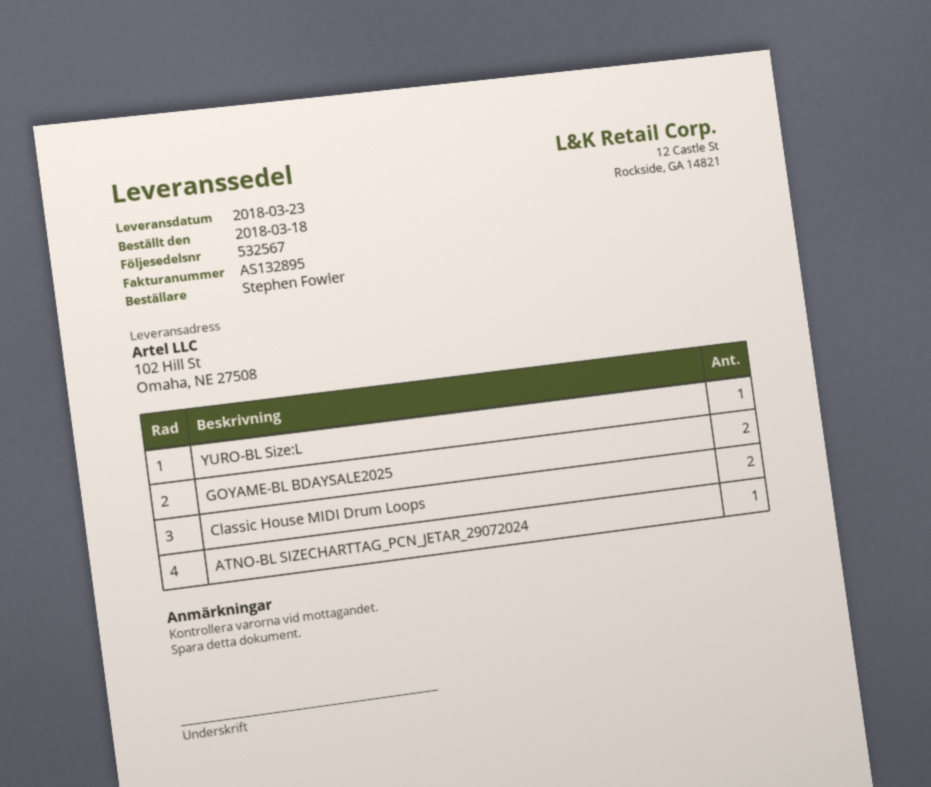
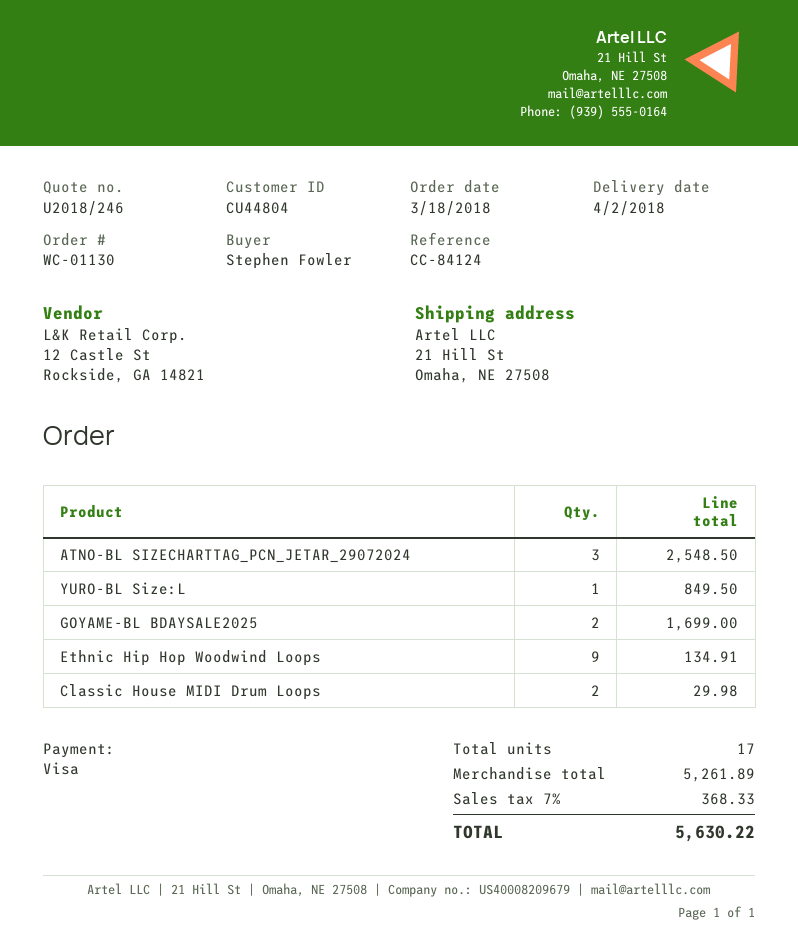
delivery date: 2018-03-23 -> 2018-04-02
ship to: 102 Hill St, Omaha, NE 27508 -> 21 Hill St, Omaha, NE 27508
ATNO-BL SIZECHARTTAG_PCN_JETAR_29072024: 1 -> 3
Ethnic Hip Hop Woodwind Loops: none -> 9

